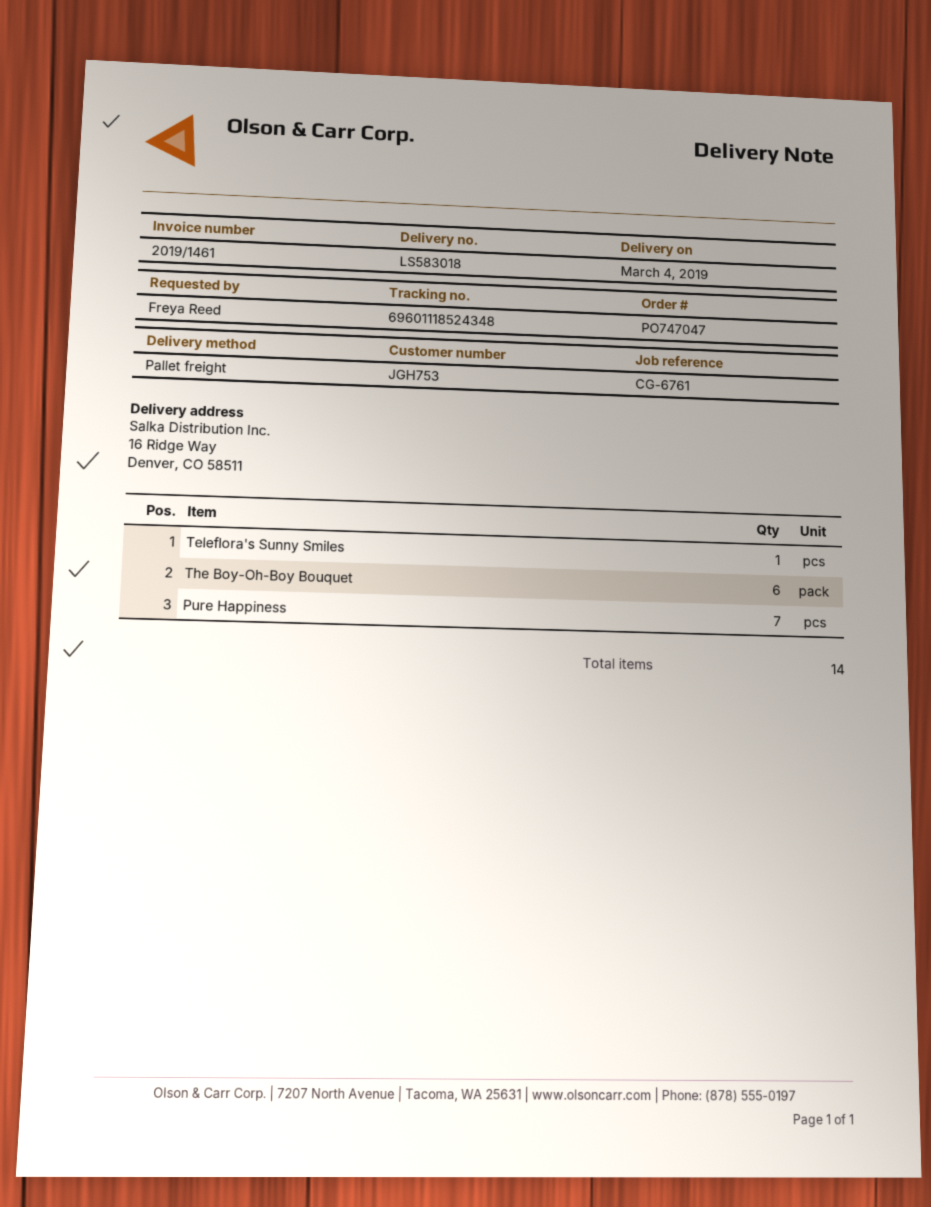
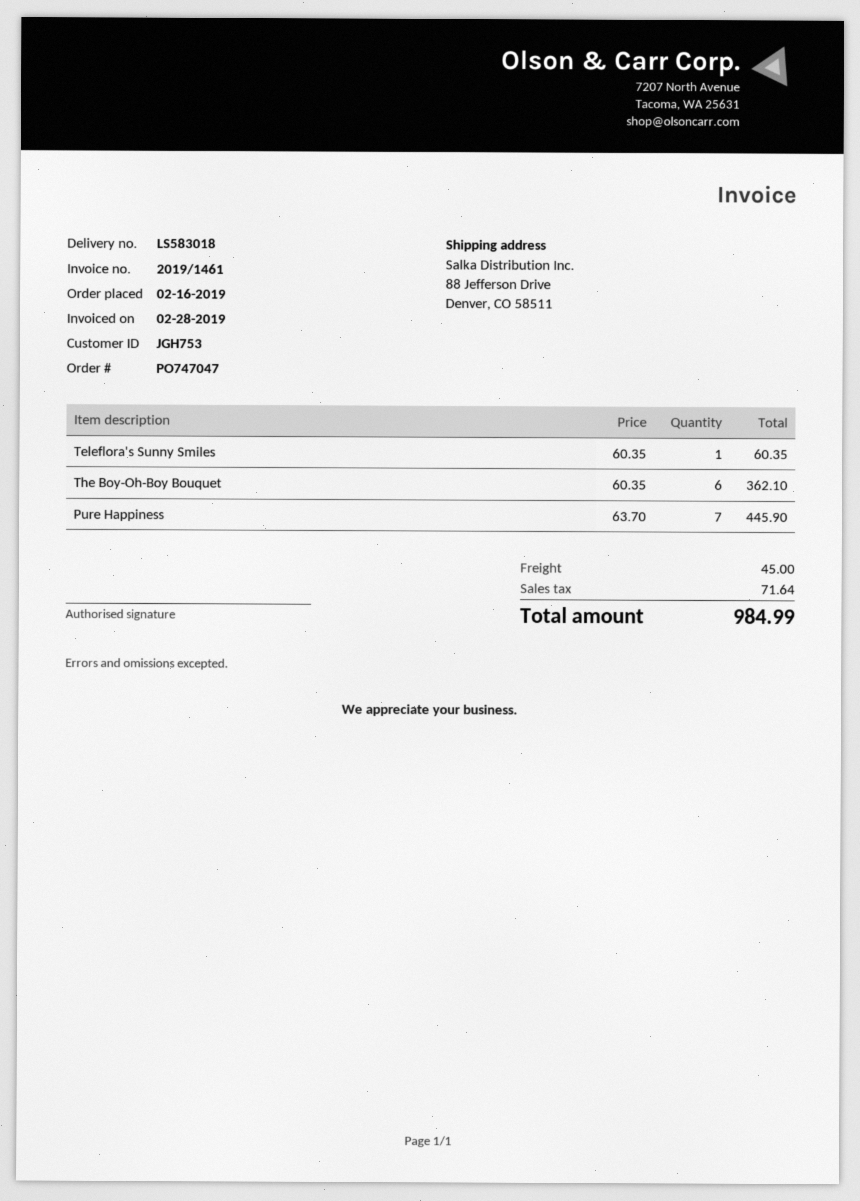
ship to: 16 Ridge Way, Denver, CO 58511 -> 88 Jefferson Drive, Denver, CO 58511

